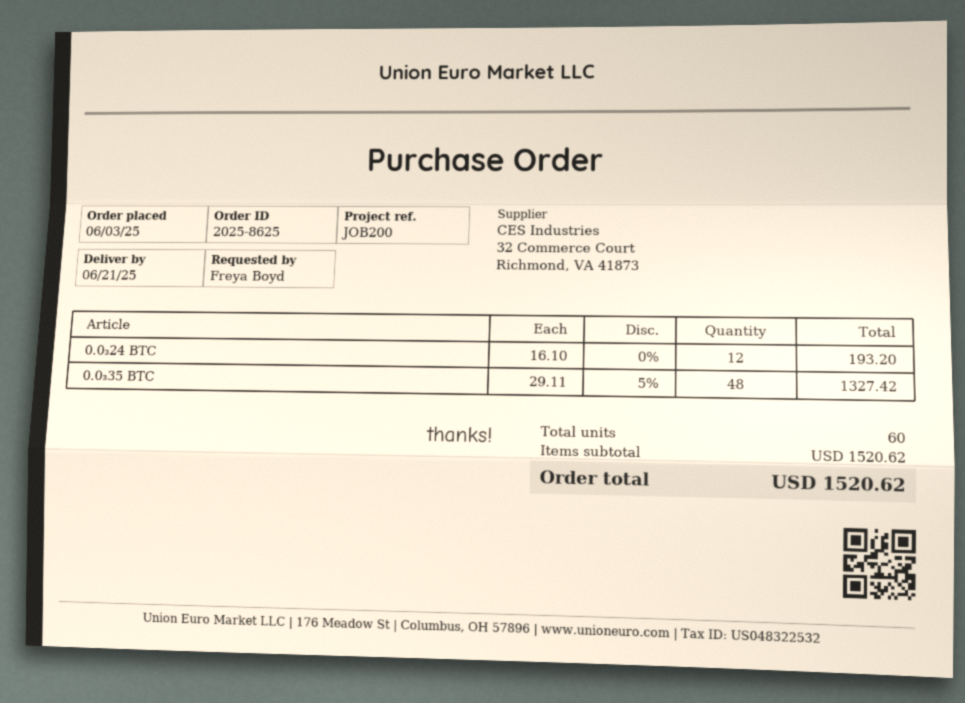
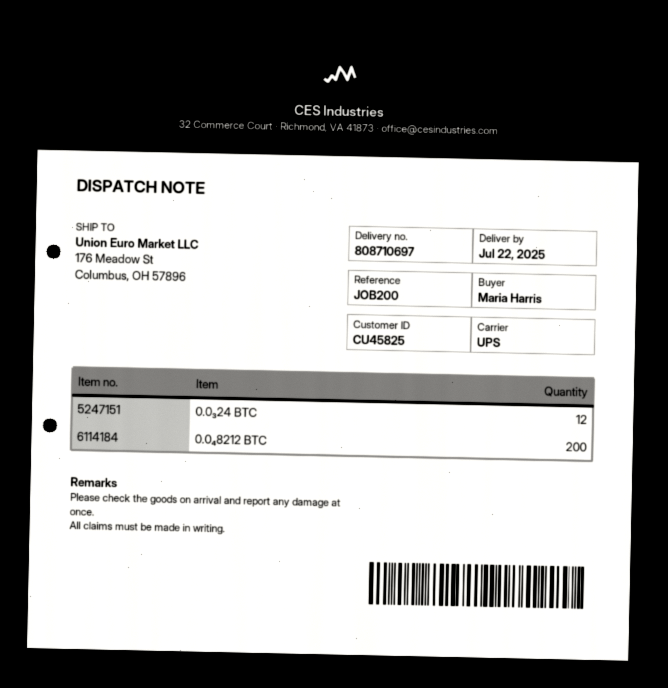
delivery date: 2025-06-21 -> 2025-07-22
ordered by: Freya Boyd -> Maria Harris
0.0₃35 BTC: 48 -> none
0.0₄8212 BTC: none -> 200

